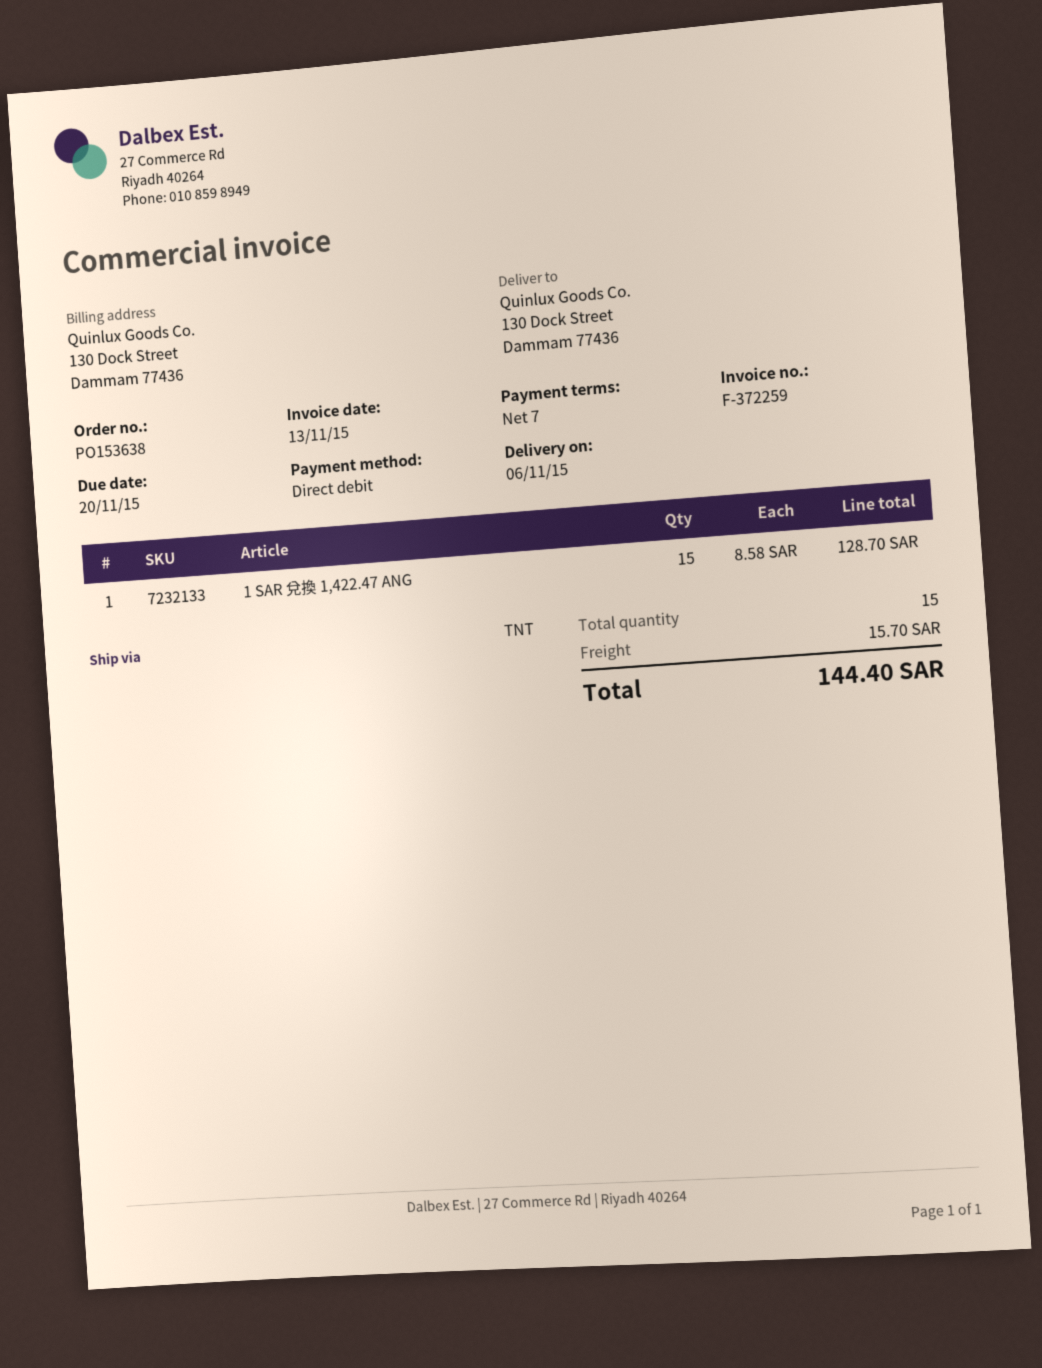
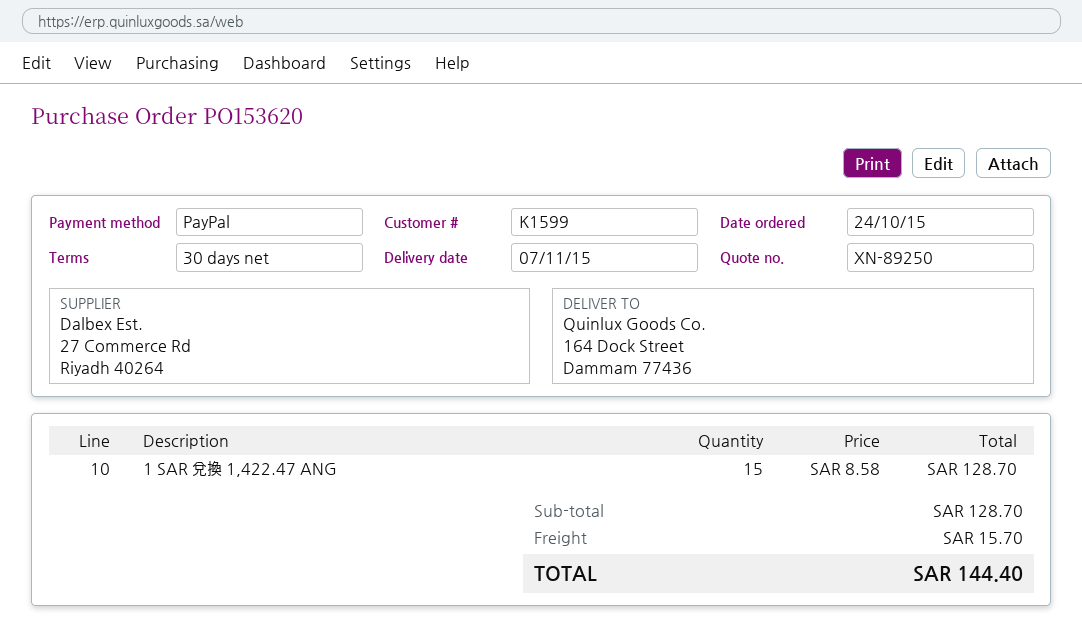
order number: PO153638 -> PO153620
delivery date: 2015-11-06 -> 2015-11-07
payment terms: 7 days -> 30 days
payment method: direct debit -> PayPal
ship to: 130 Dock Street, Dammam 77436 -> 164 Dock Street, Dammam 77436

